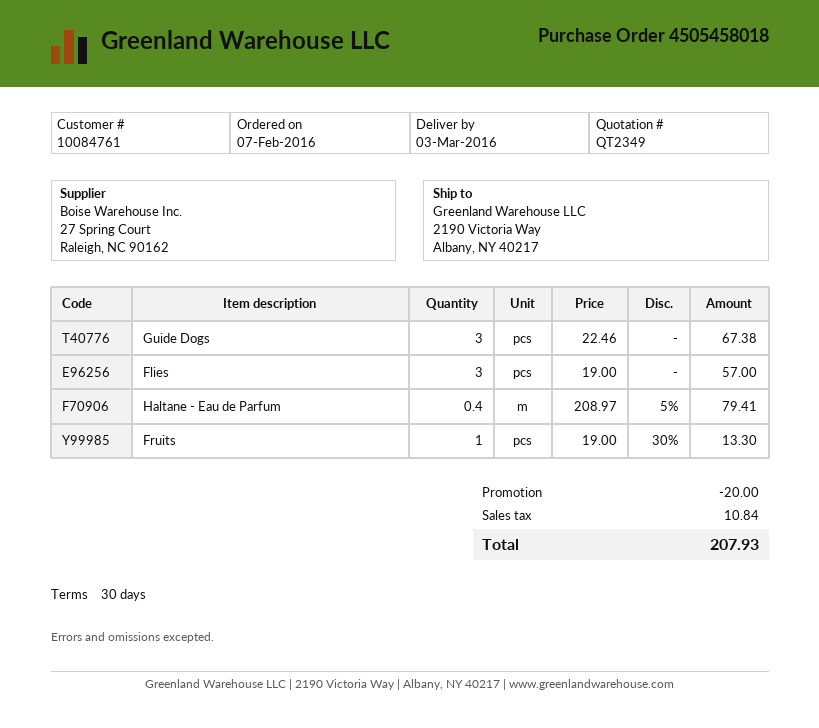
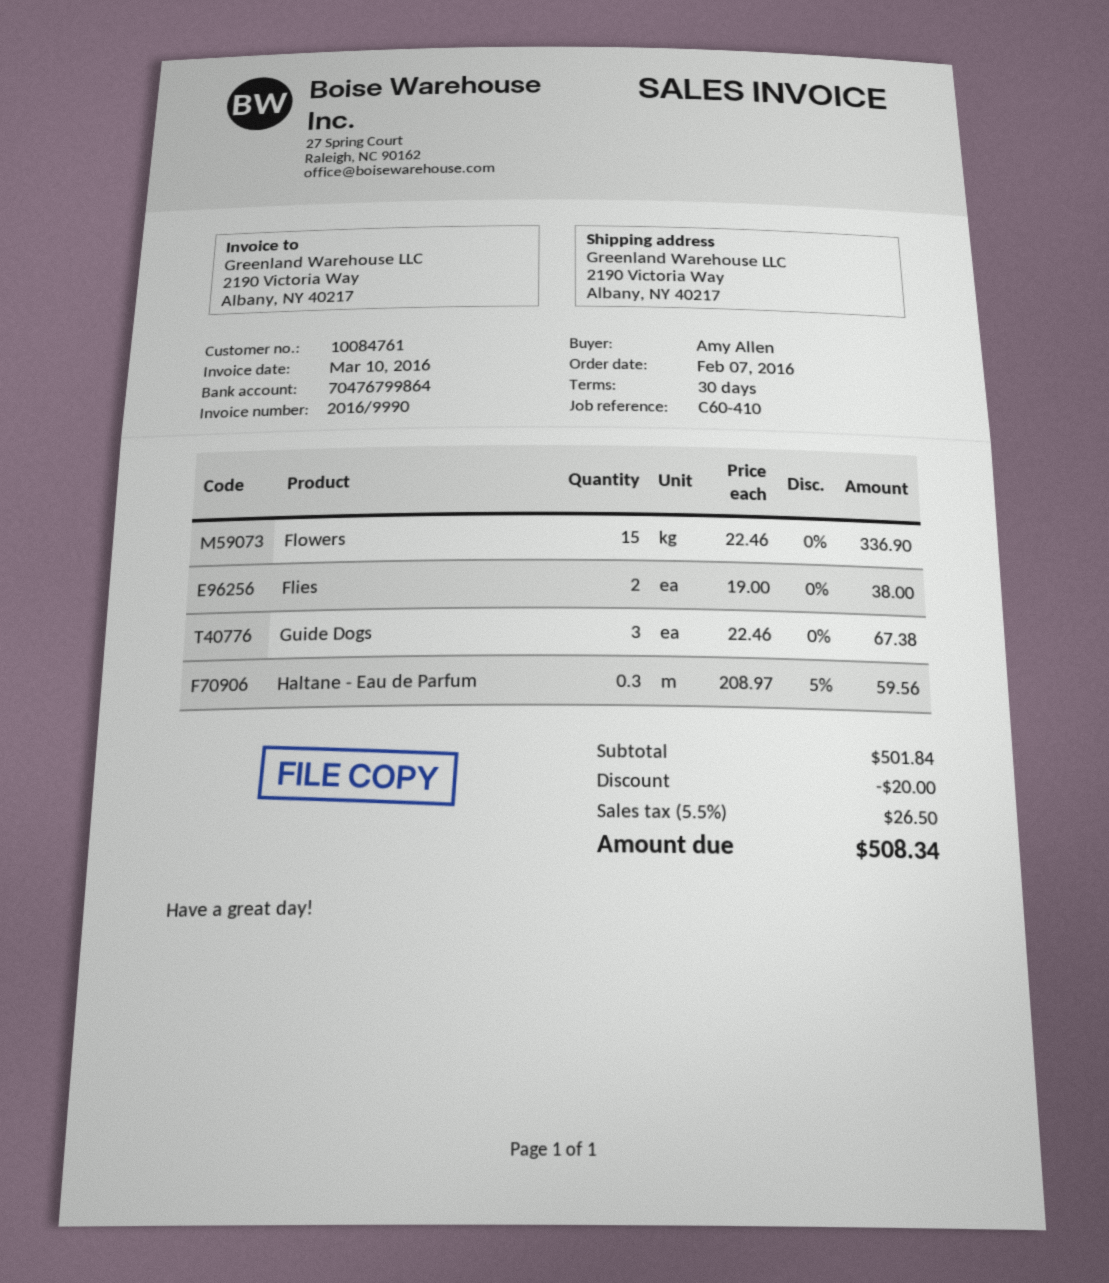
Flies: 3 x 19.00 = 57.00 -> 2 x 19.00 = 38.00
Haltane - Eau de Parfum: 0.4 x 208.97 - 5% = 79.41 -> 0.3 x 208.97 - 5% = 59.56
Fruits: 1 x 19.00 - 30% = 13.30 -> none
Flowers: none -> 15 x 22.46 = 336.90
tax: 10.84 -> 26.50
total: 207.93 -> 508.34

